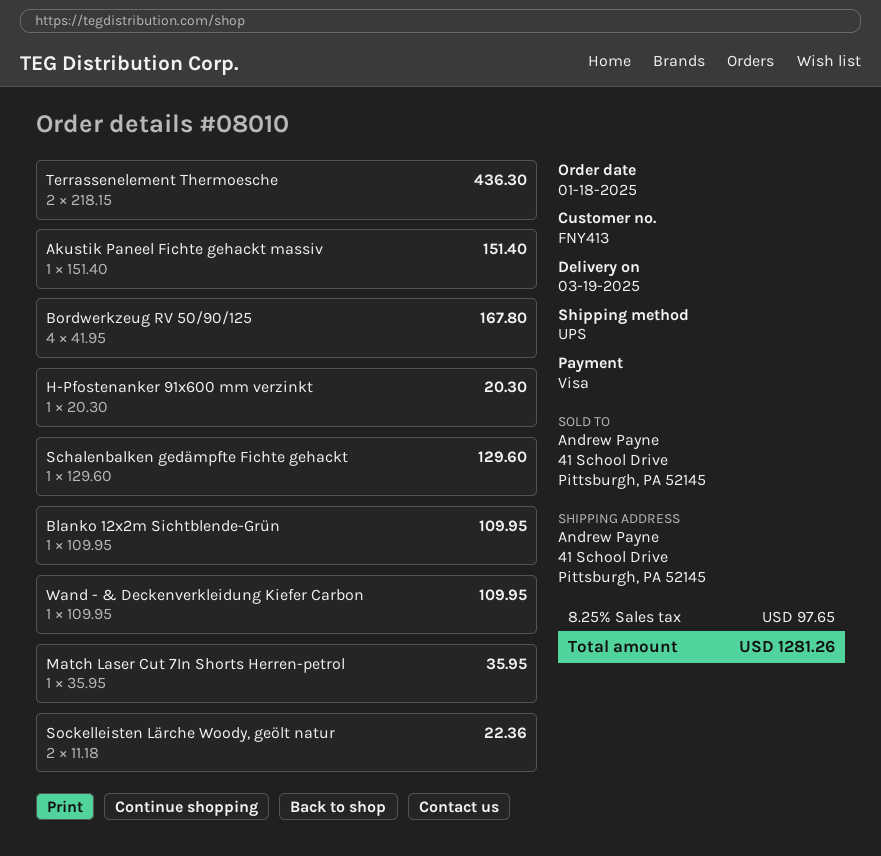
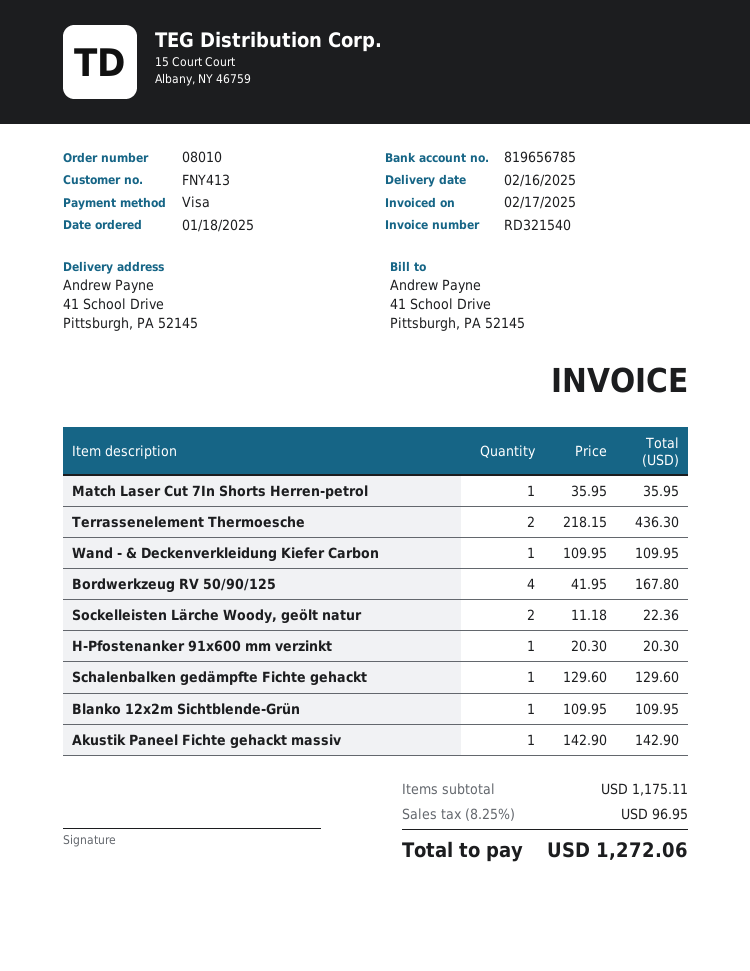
delivery date: 2025-03-19 -> 2025-02-16
Akustik Paneel Fichte gehackt massiv: 1 x 151.40 = 151.40 -> 1 x 142.90 = 142.90
tax: 8.25% = 97.65 -> 8.25% = 96.95
total: 1281.26 -> 1272.06

